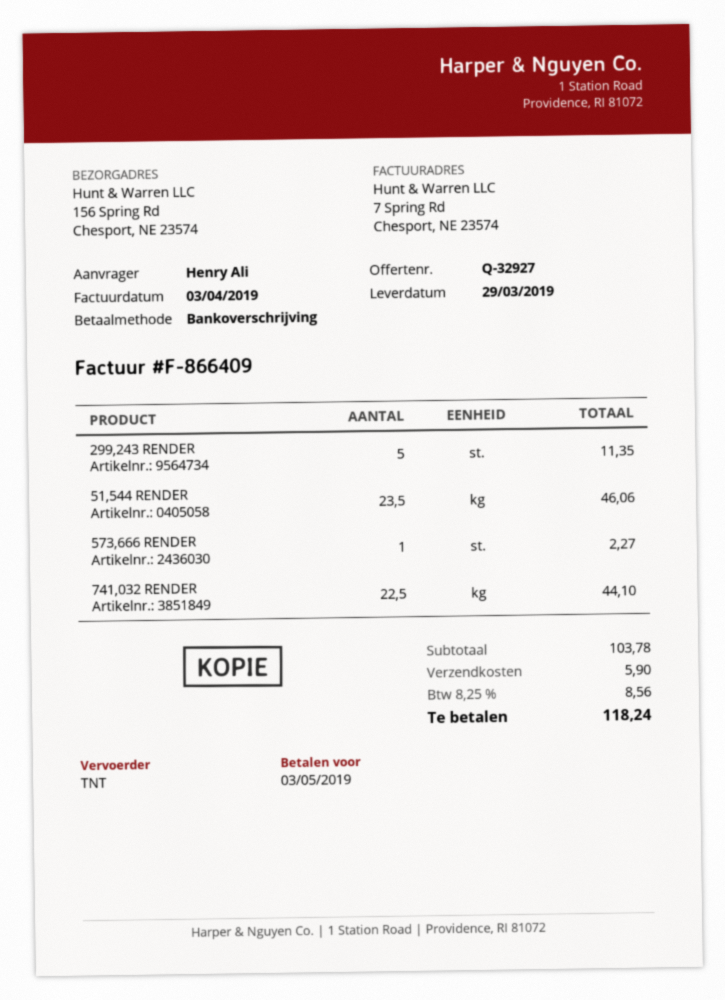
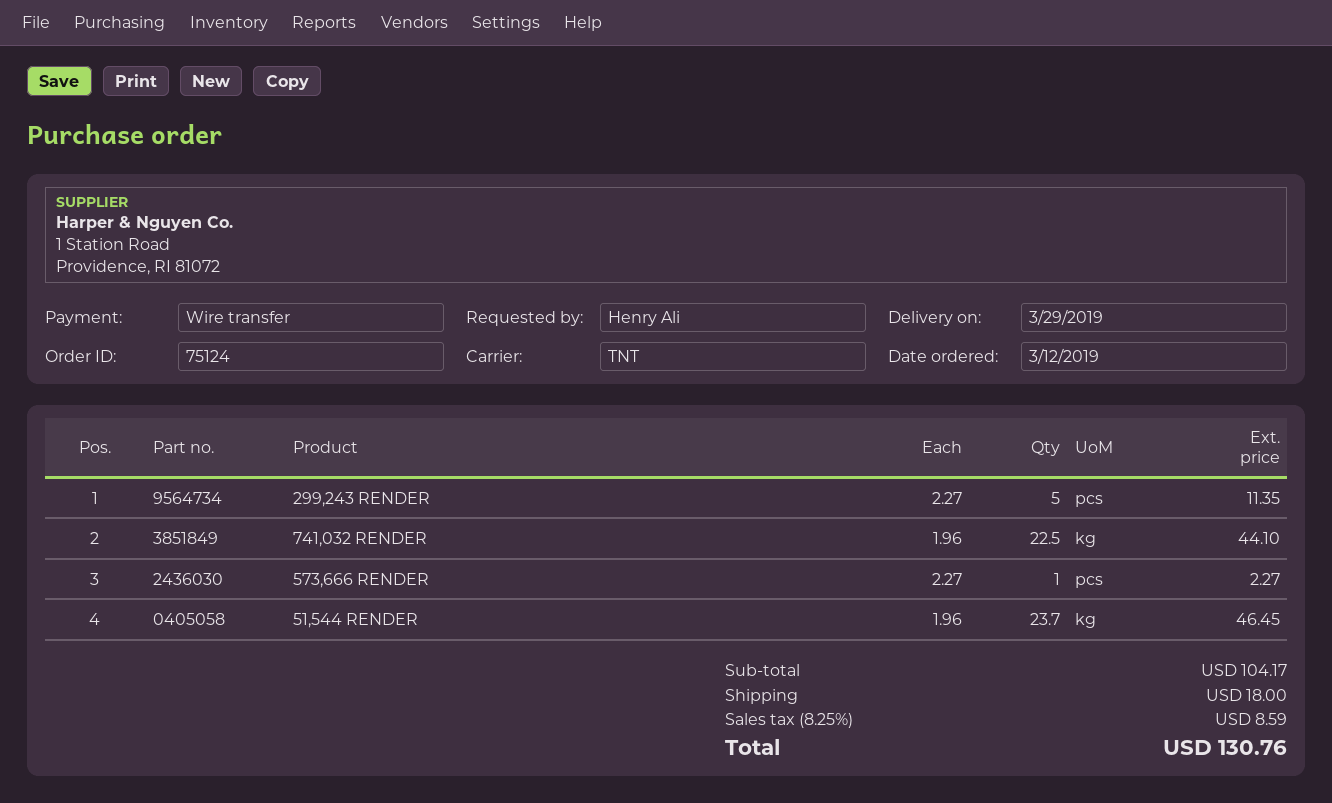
51,544 RENDER: 23.5 for 46.06 -> 23.7 for 46.45
subtotal: 103.78 -> 104.17
shipping: 5.90 -> 18.00
tax: 8.25% = 8.56 -> 8.25% = 8.59
total: 118.24 -> 130.76

